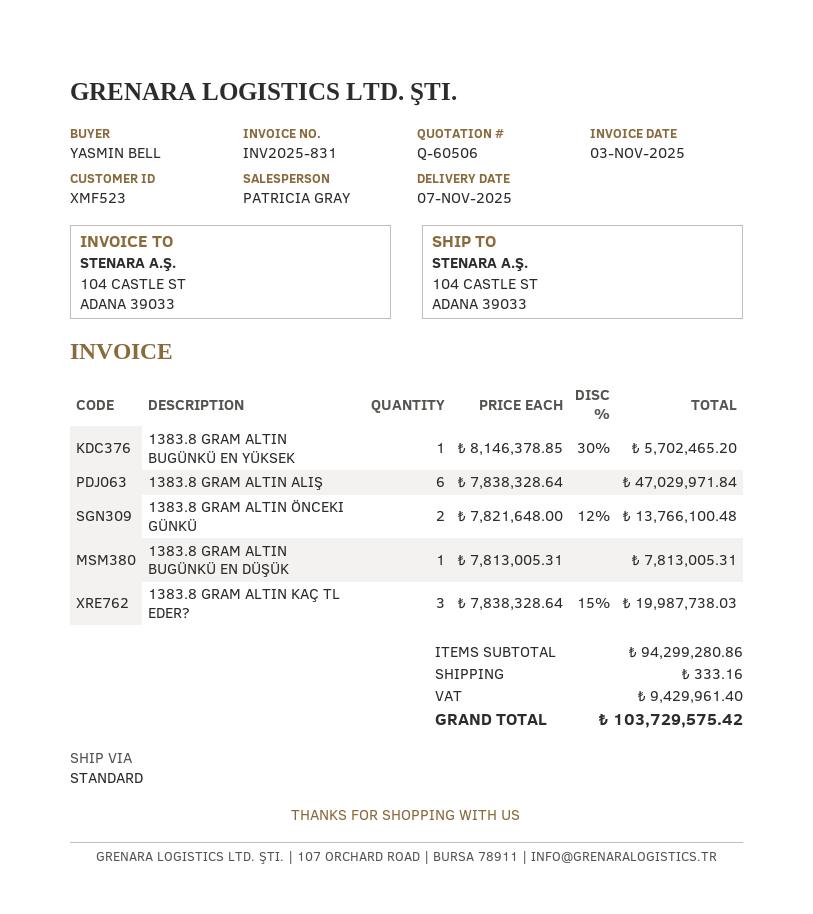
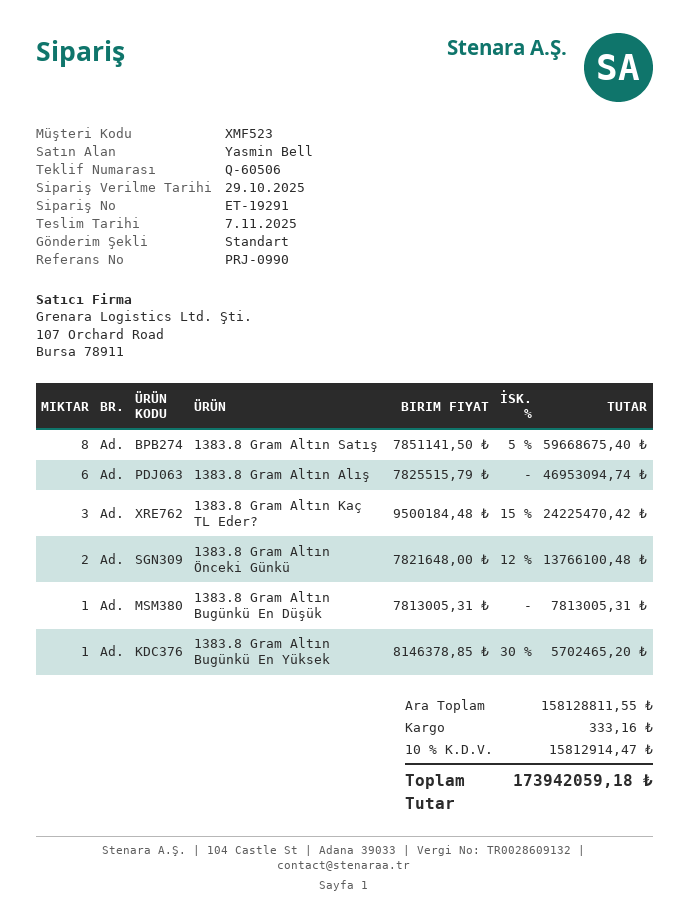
1383.8 GRAM ALTIN ALIŞ: 6 x 7838328.64 = 47029971.84 -> 6 x 7825515.79 = 46953094.74
1383.8 GRAM ALTIN KAÇ TL EDER?: 3 x 7838328.64 - 15% = 19987738.03 -> 3 x 9500184.48 - 15% = 24225470.42
1383.8 Gram Altın Satış: none -> 8 x 7851141.50 - 5% = 59668675.40
subtotal: 94299280.86 -> 158128811.55
tax: 9429961.40 -> 15812914.47
total: 103729575.42 -> 173942059.18

